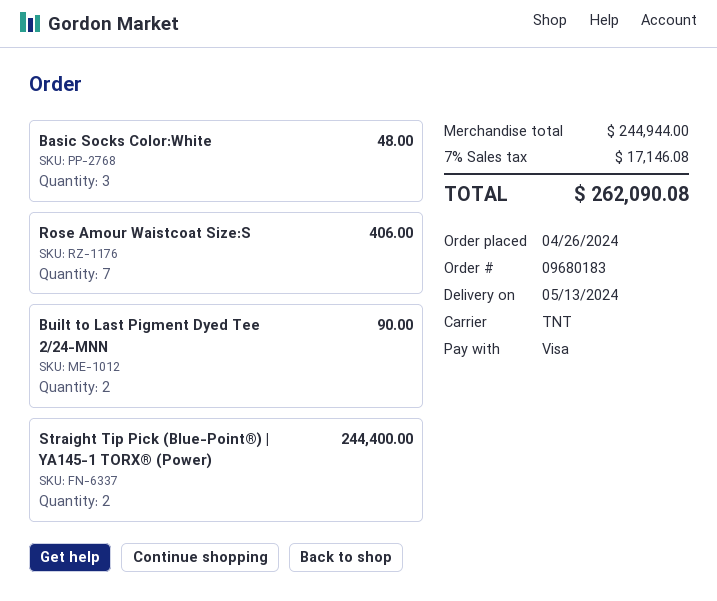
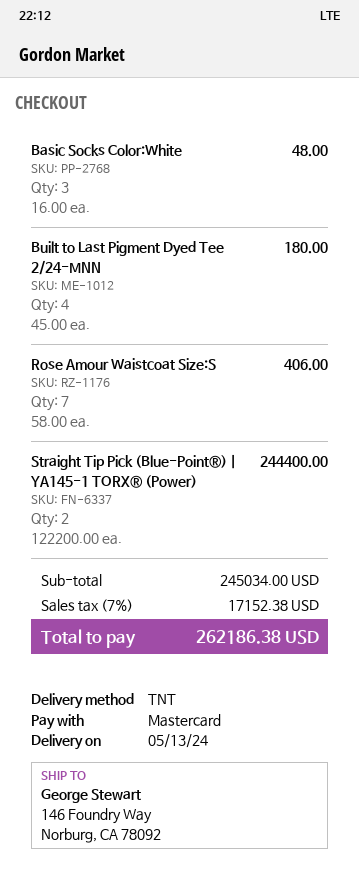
payment method: Visa -> Mastercard
Built to Last Pigment Dyed Tee 2/24-MNN: 2 for 90.00 -> 4 for 180.00
subtotal: 244944.00 -> 245034.00
tax: 7% = 17146.08 -> 7% = 17152.38
total: 262090.08 -> 262186.38

